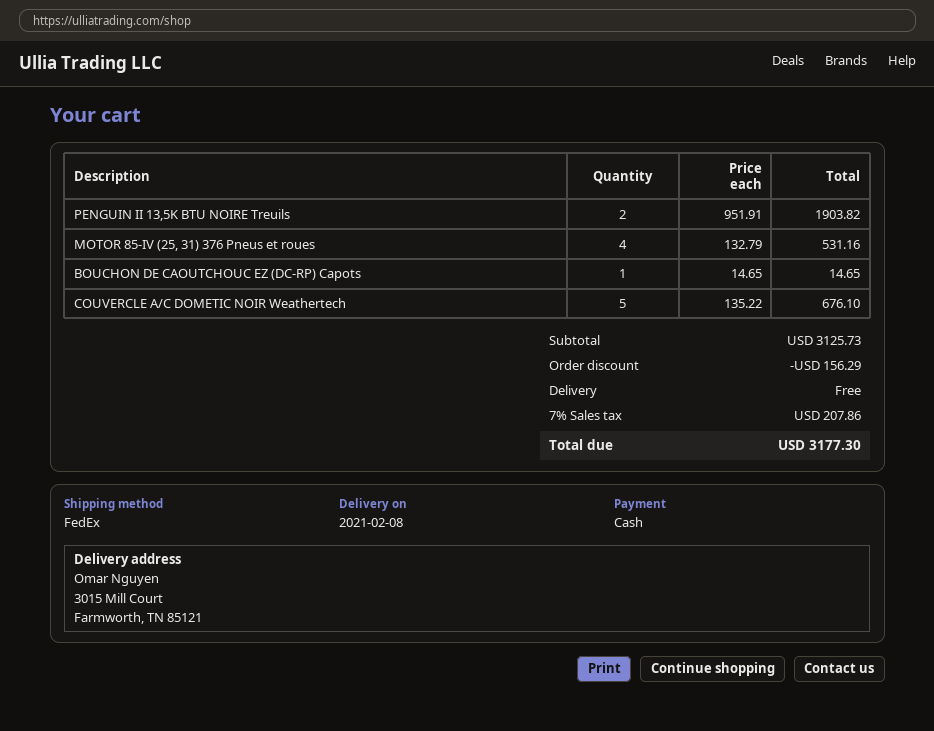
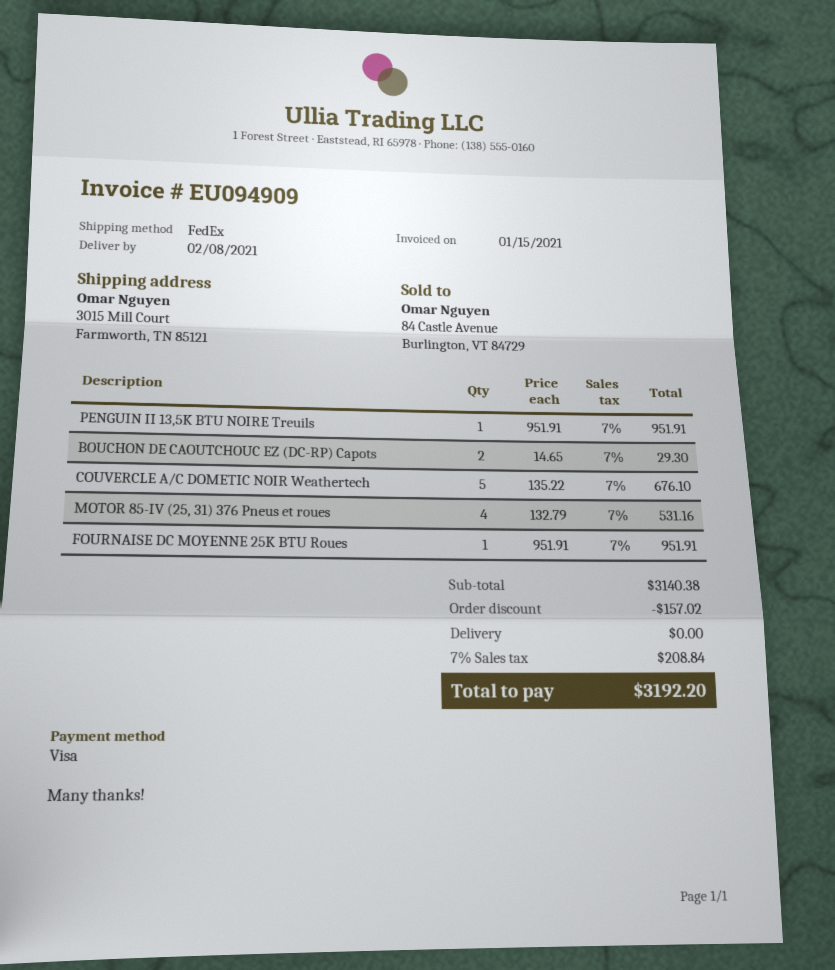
payment method: cash -> Visa
PENGUIN II 13,5K BTU NOIRE Treuils: 2 x 951.91 = 1903.82 -> 1 x 951.91 = 951.91
BOUCHON DE CAOUTCHOUC EZ (DC-RP) Capots: 1 x 14.65 = 14.65 -> 2 x 14.65 = 29.30
FOURNAISE DC MOYENNE 25K BTU Roues: none -> 1 x 951.91 = 951.91
subtotal: 3125.73 -> 3140.38
discount: 156.29 -> 157.02
tax: 7% = 207.86 -> 7% = 208.84
total: 3177.30 -> 3192.20

